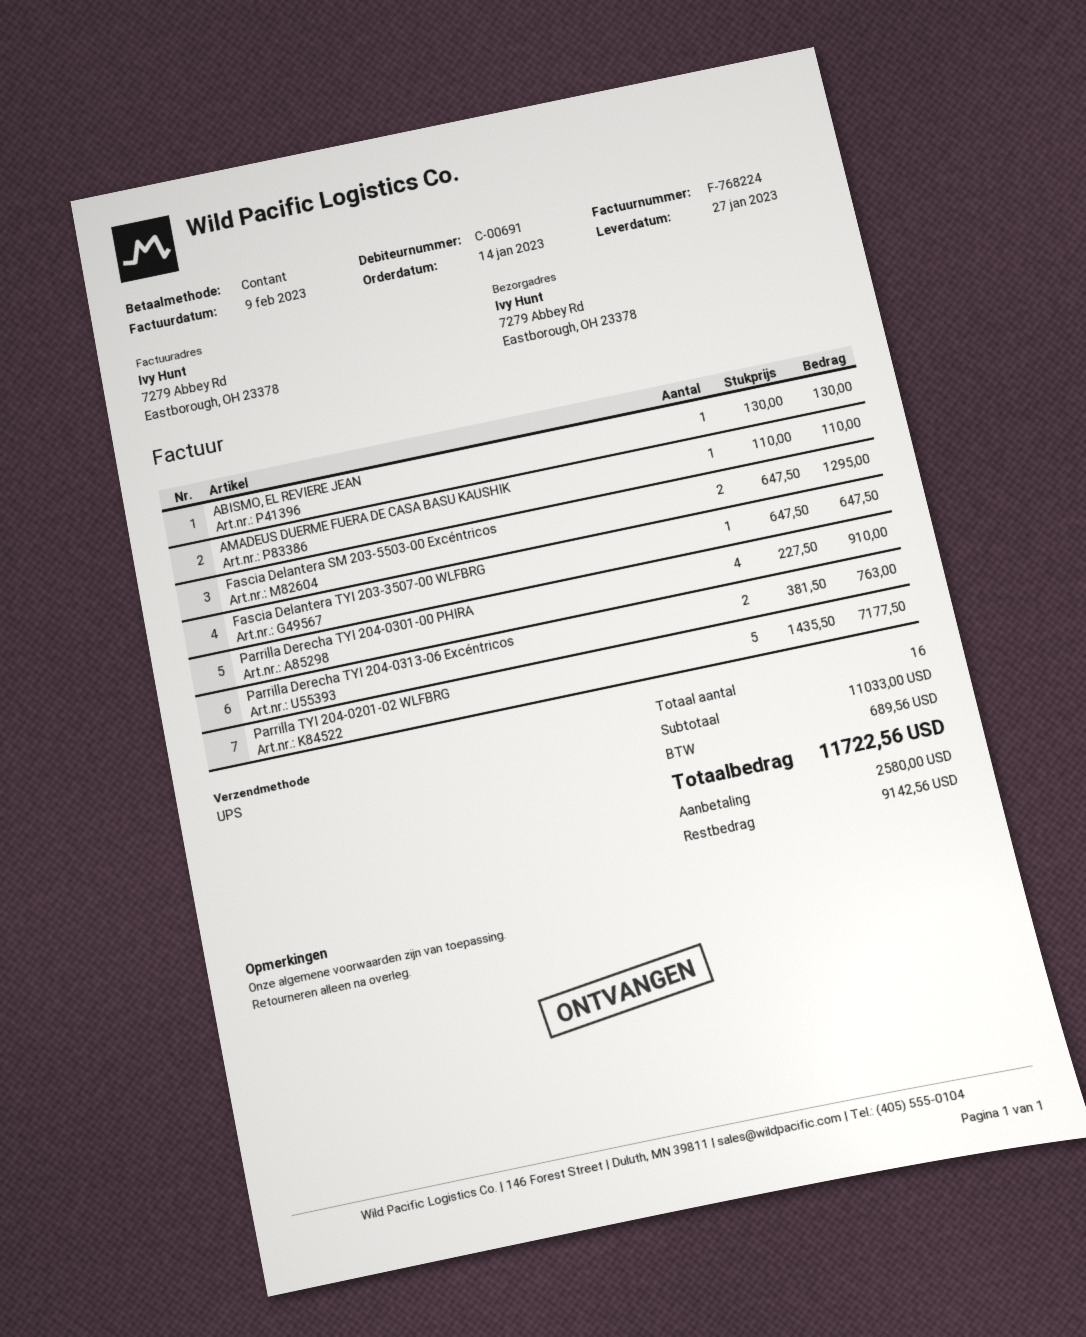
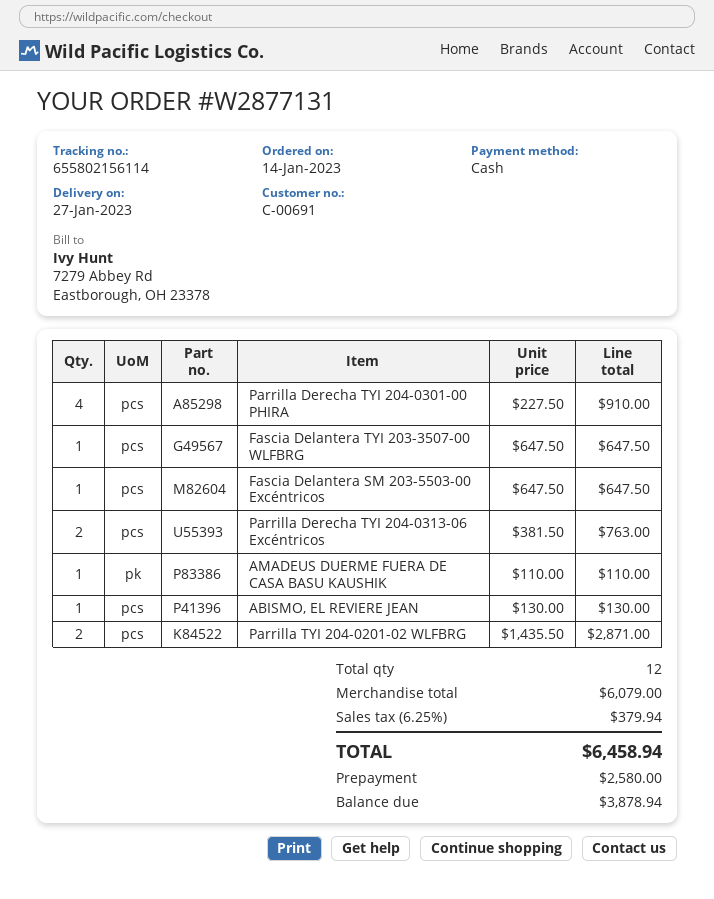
Fascia Delantera SM 203-5503-00 Excéntricos: 2 x 647.50 = 1295.00 -> 1 x 647.50 = 647.50
Parrilla TYI 204-0201-02 WLFBRG: 5 x 1435.50 = 7177.50 -> 2 x 1435.50 = 2871.00
total quantity: 16 -> 12
subtotal: 11033.00 -> 6079.00
tax: 689.56 -> 379.94
total: 11722.56 -> 6458.94
balance: 9142.56 -> 3878.94

